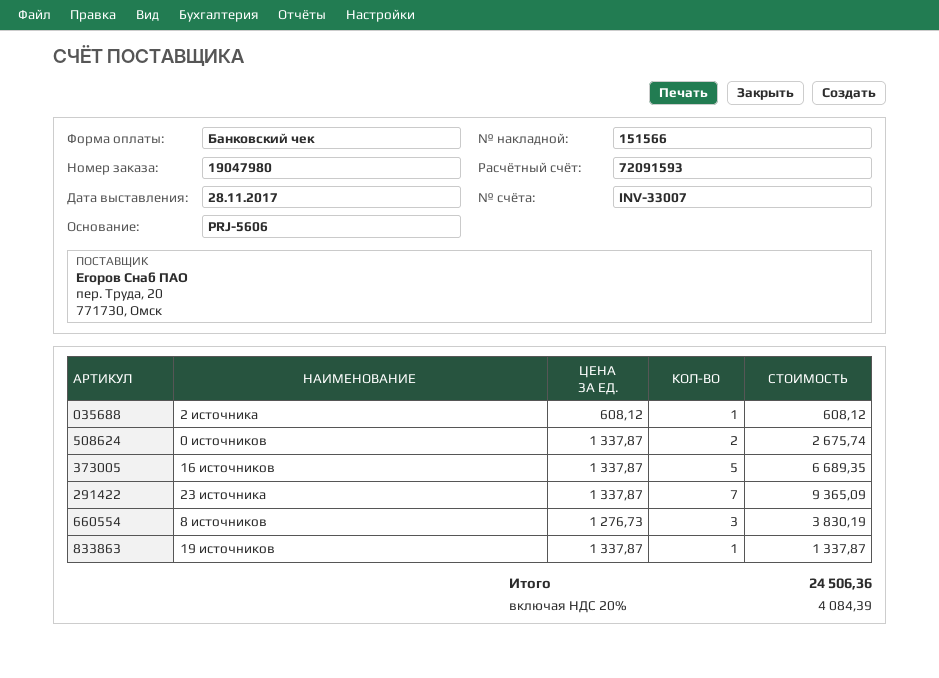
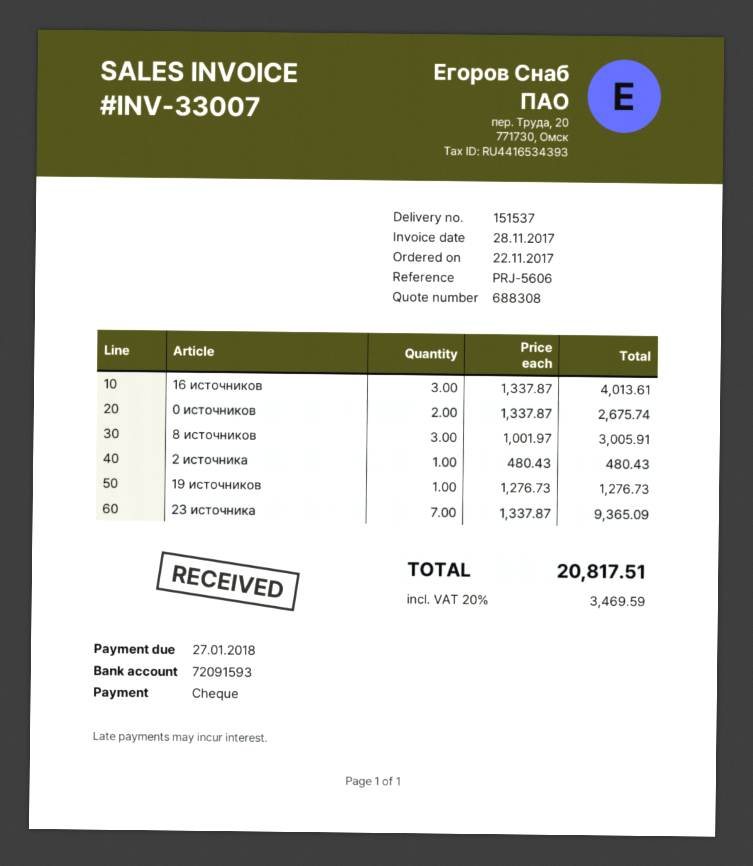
delivery note number: 151566 -> 151537
2 источника: 1 x 608.12 = 608.12 -> 1 x 480.43 = 480.43
16 источников: 5 x 1337.87 = 6689.35 -> 3 x 1337.87 = 4013.61
8 источников: 3 x 1276.73 = 3830.19 -> 3 x 1001.97 = 3005.91
19 источников: 1 x 1337.87 = 1337.87 -> 1 x 1276.73 = 1276.73
tax: 20% = 4084.39 -> 20% = 3469.59
total: 24506.36 -> 20817.51

